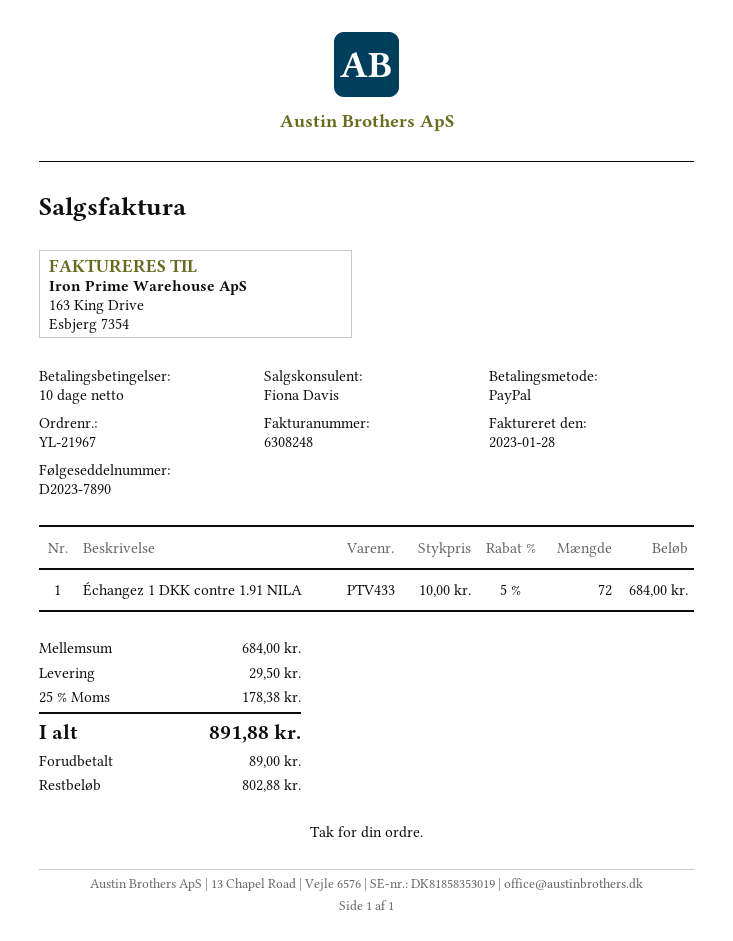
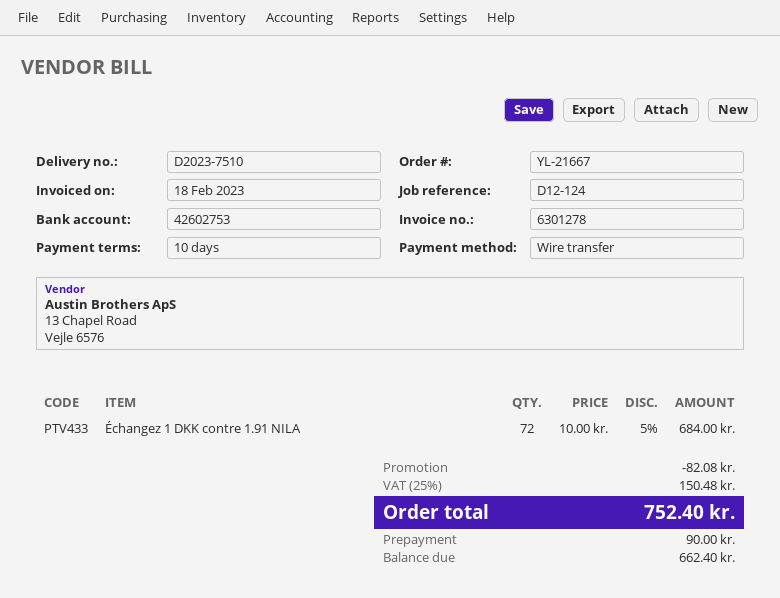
order number: YL-21967 -> YL-21667
delivery note number: D2023-7890 -> D2023-7510
invoice number: 6308248 -> 6301278
invoice date: 2023-01-28 -> 2023-02-18
payment method: PayPal -> bank transfer
discount: none -> 82.08
shipping: 29.50 -> none
tax: 25% = 178.38 -> 25% = 150.48
total: 891.88 -> 752.40
deposit: 89.00 -> 90.00
balance: 802.88 -> 662.40

